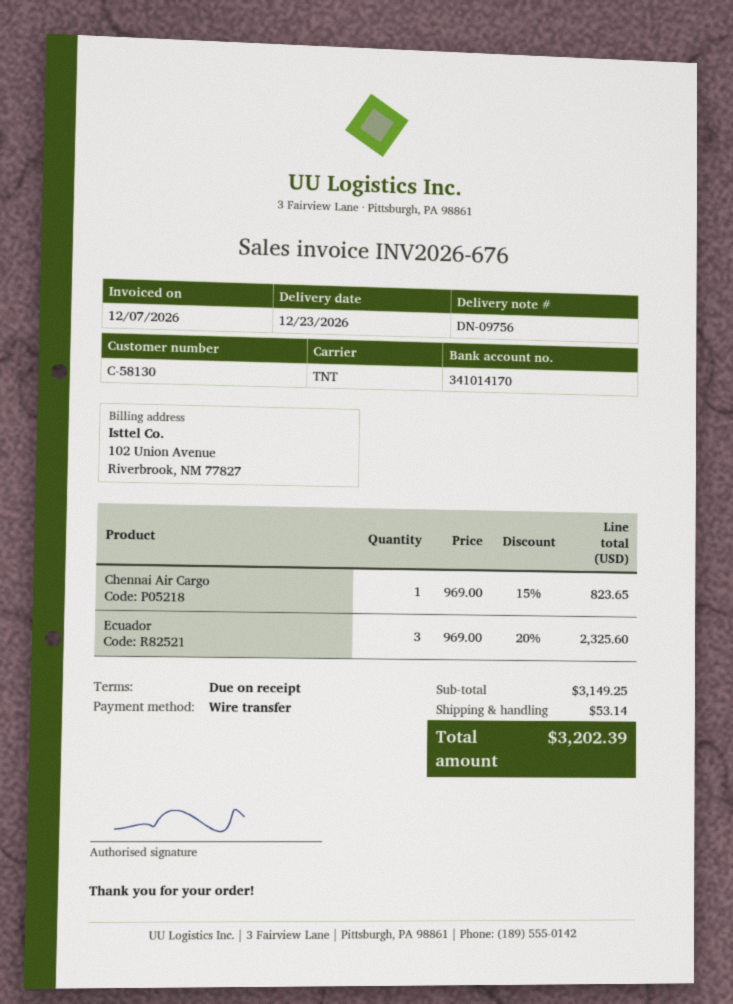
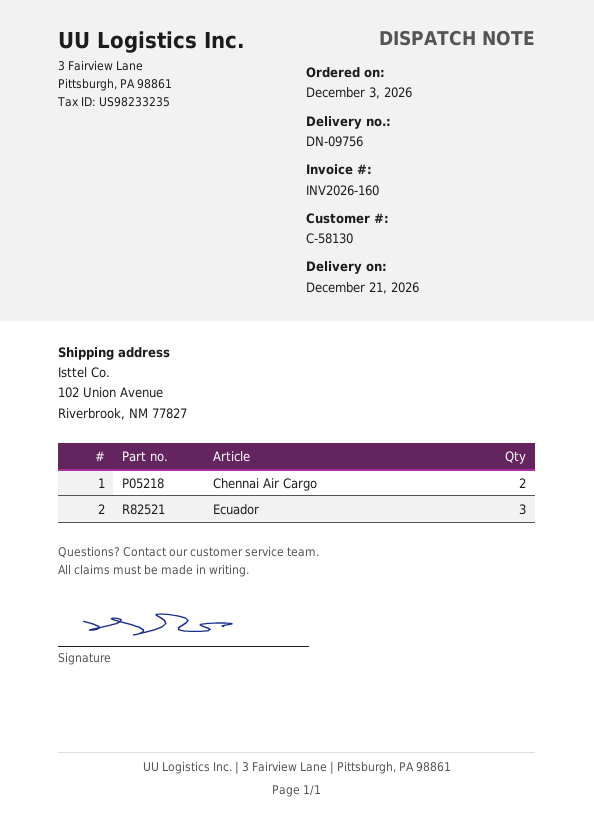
delivery date: 2026-12-23 -> 2026-12-21
invoice number: INV2026-676 -> INV2026-160
Chennai Air Cargo: 1 -> 2

